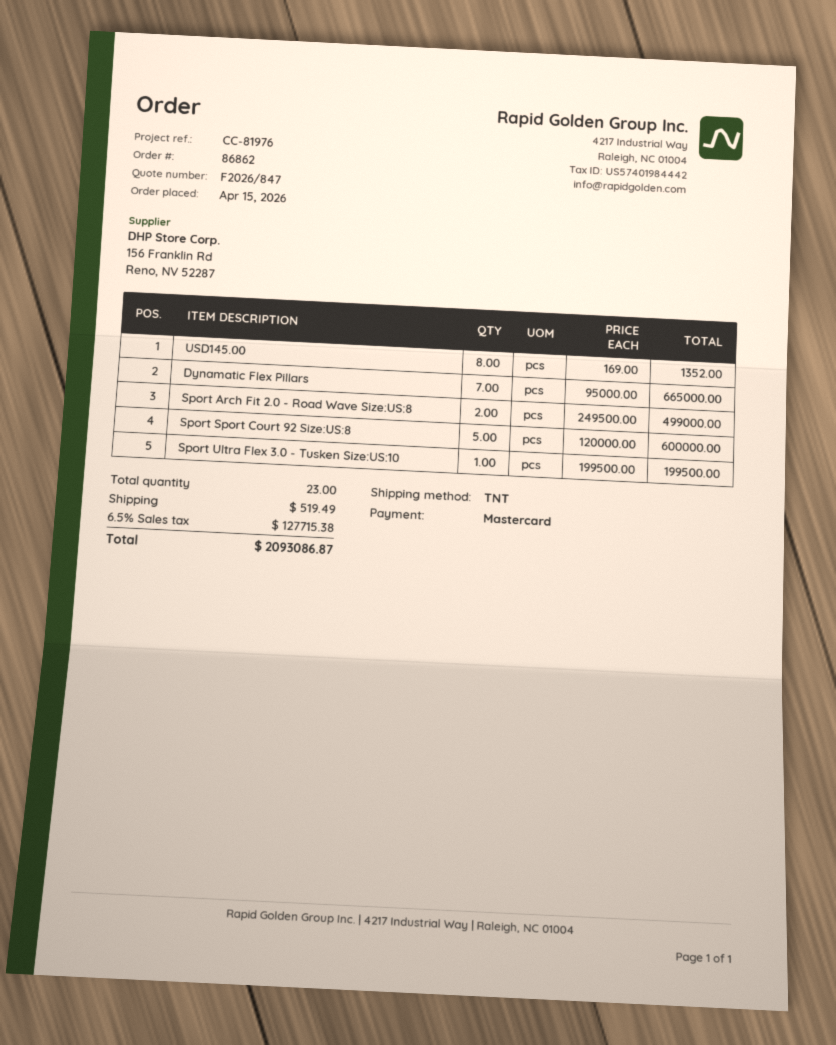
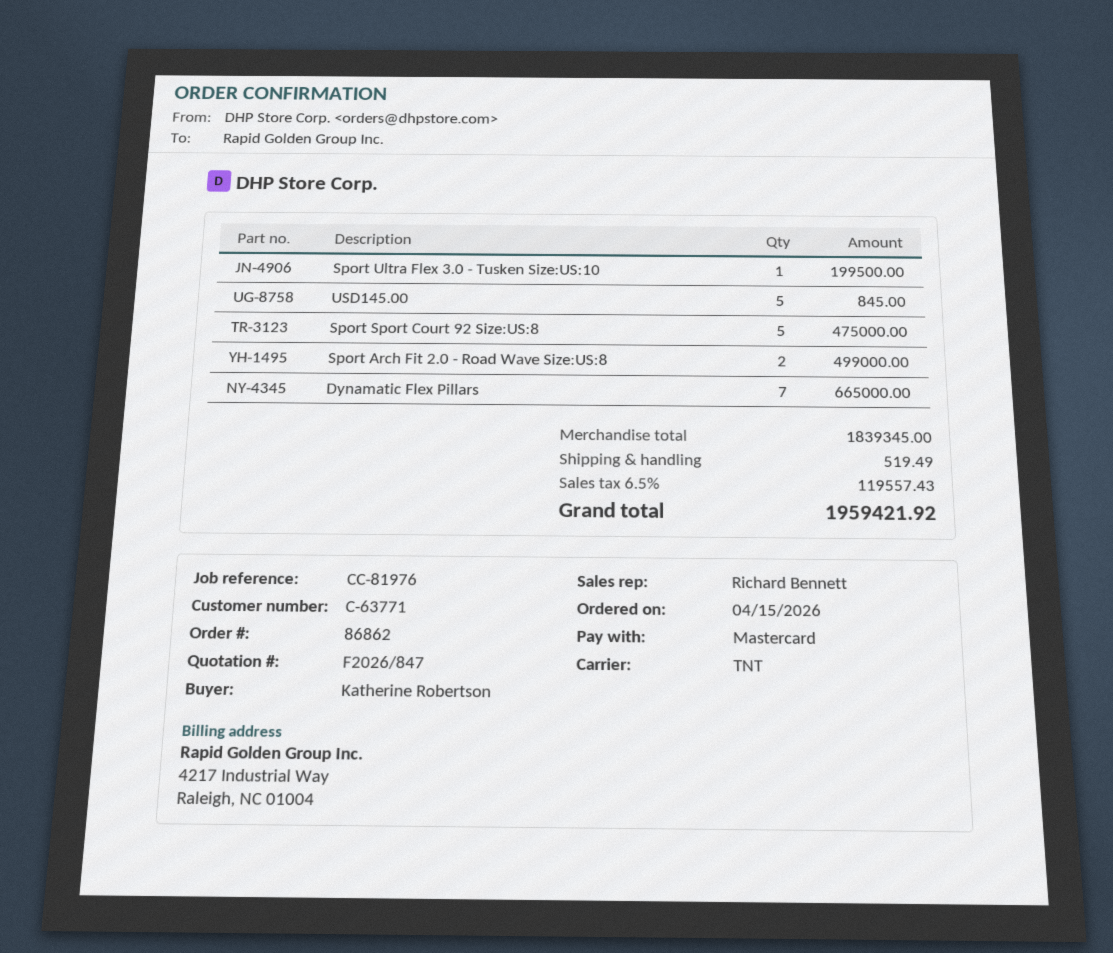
USD145.00: 8 for 1352.00 -> 5 for 845.00
Sport Sport Court 92 Size:US:8: 5 for 600000.00 -> 5 for 475000.00
tax: 6.5% = 127715.38 -> 6.5% = 119557.43
total: 2093086.87 -> 1959421.92

